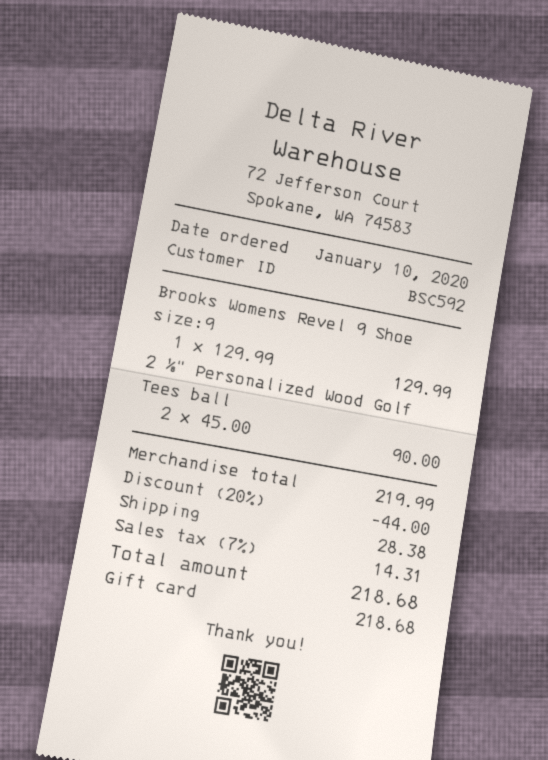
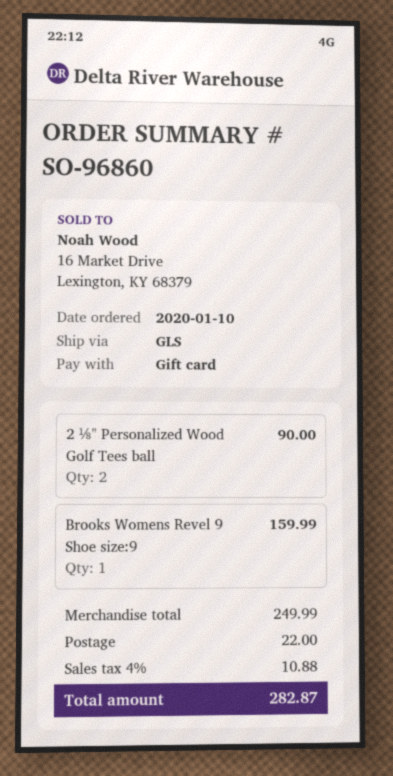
Brooks Womens Revel 9 Shoe size:9: 1 for 129.99 -> 1 for 159.99
subtotal: 219.99 -> 249.99
discount: 20% = 44.00 -> none
shipping: 28.38 -> 22.00
tax: 7% = 14.31 -> 4% = 10.88
total: 218.68 -> 282.87

